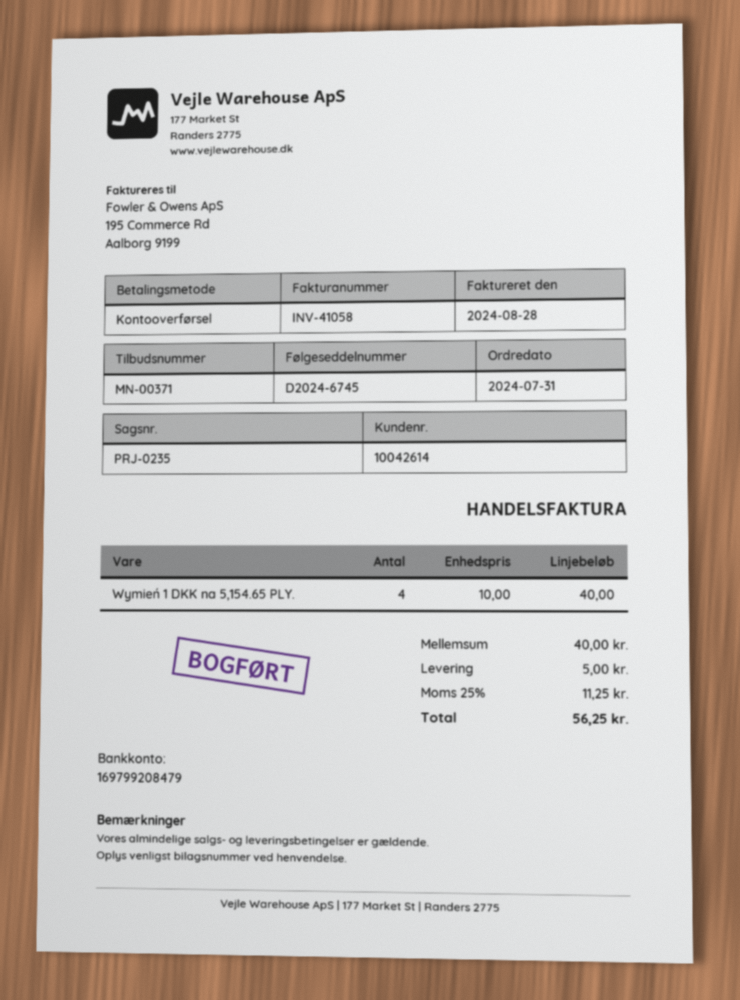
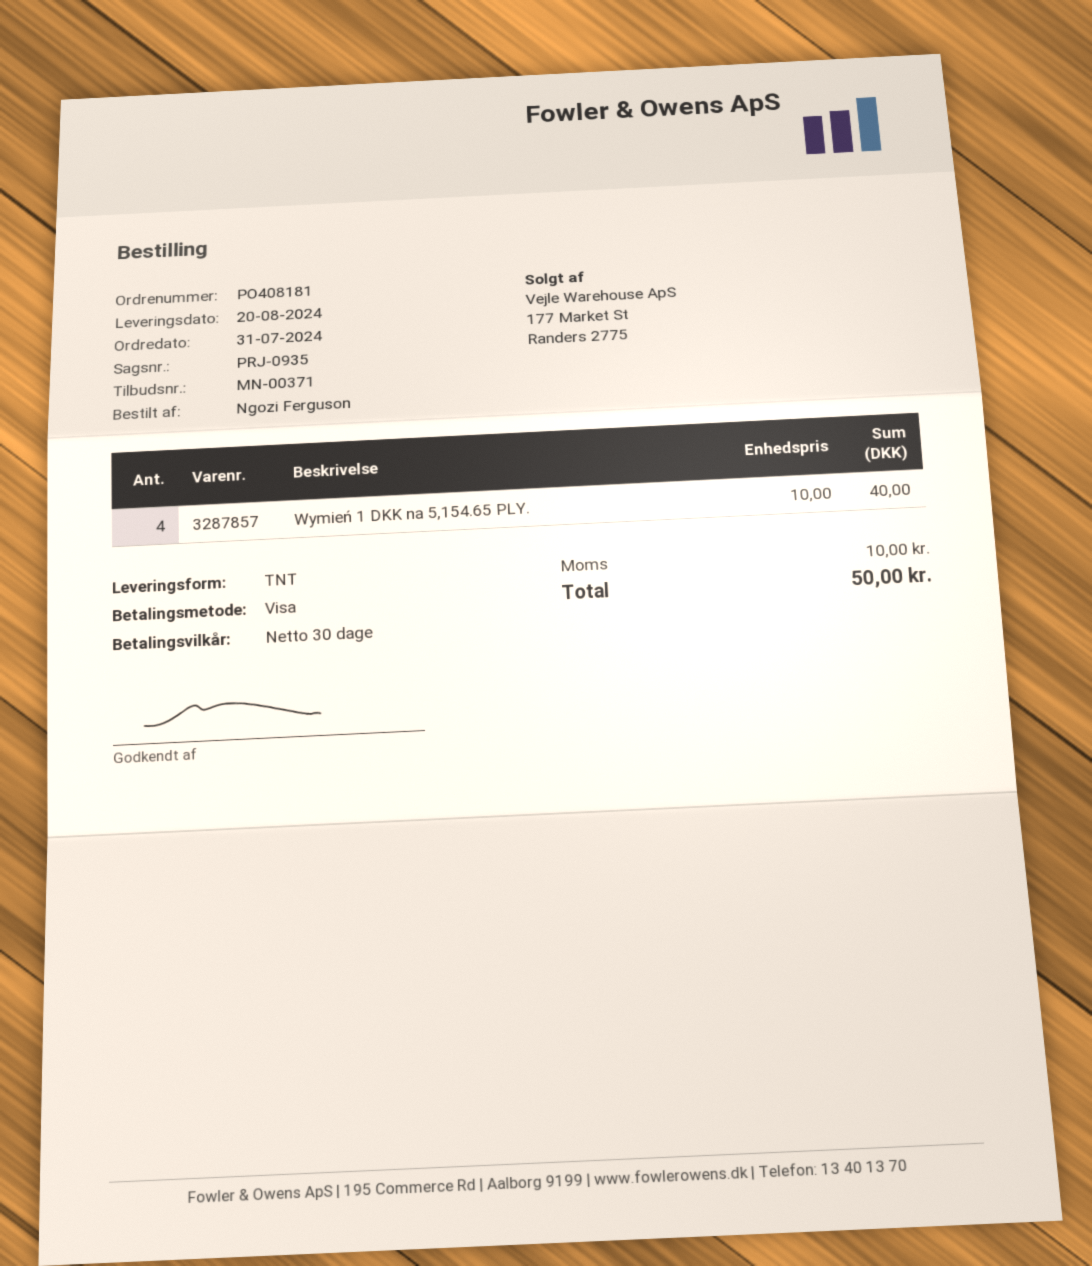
reference: PRJ-0235 -> PRJ-0935
payment method: bank transfer -> Visa
shipping: 5.00 -> none
tax: 11.25 -> 10.00
total: 56.25 -> 50.00

